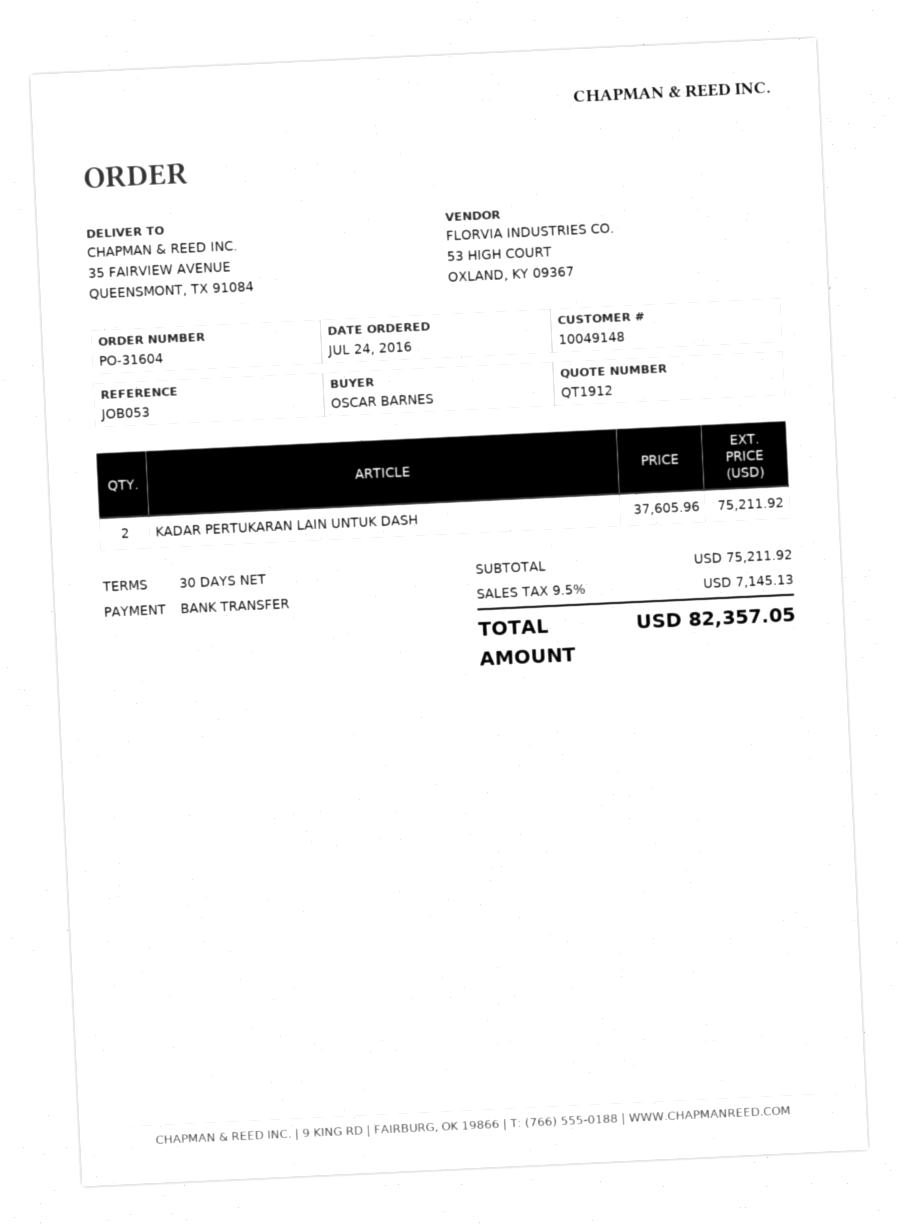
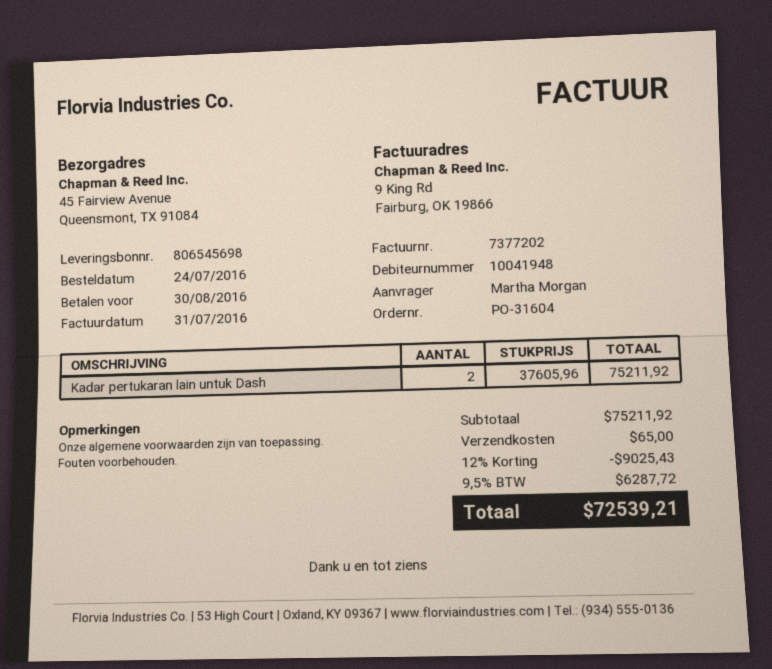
customer number: 10049148 -> 10041948
ordered by: OSCAR BARNES -> Martha Morgan
ship to: 35 FAIRVIEW AVENUE, QUEENSMONT, TX 91084 -> 45 Fairview Avenue, Queensmont, TX 91084
discount: none -> 12% = 9025.43
shipping: none -> 65.00
tax: 9.5% = 7145.13 -> 9.5% = 6287.72
total: 82357.05 -> 72539.21

